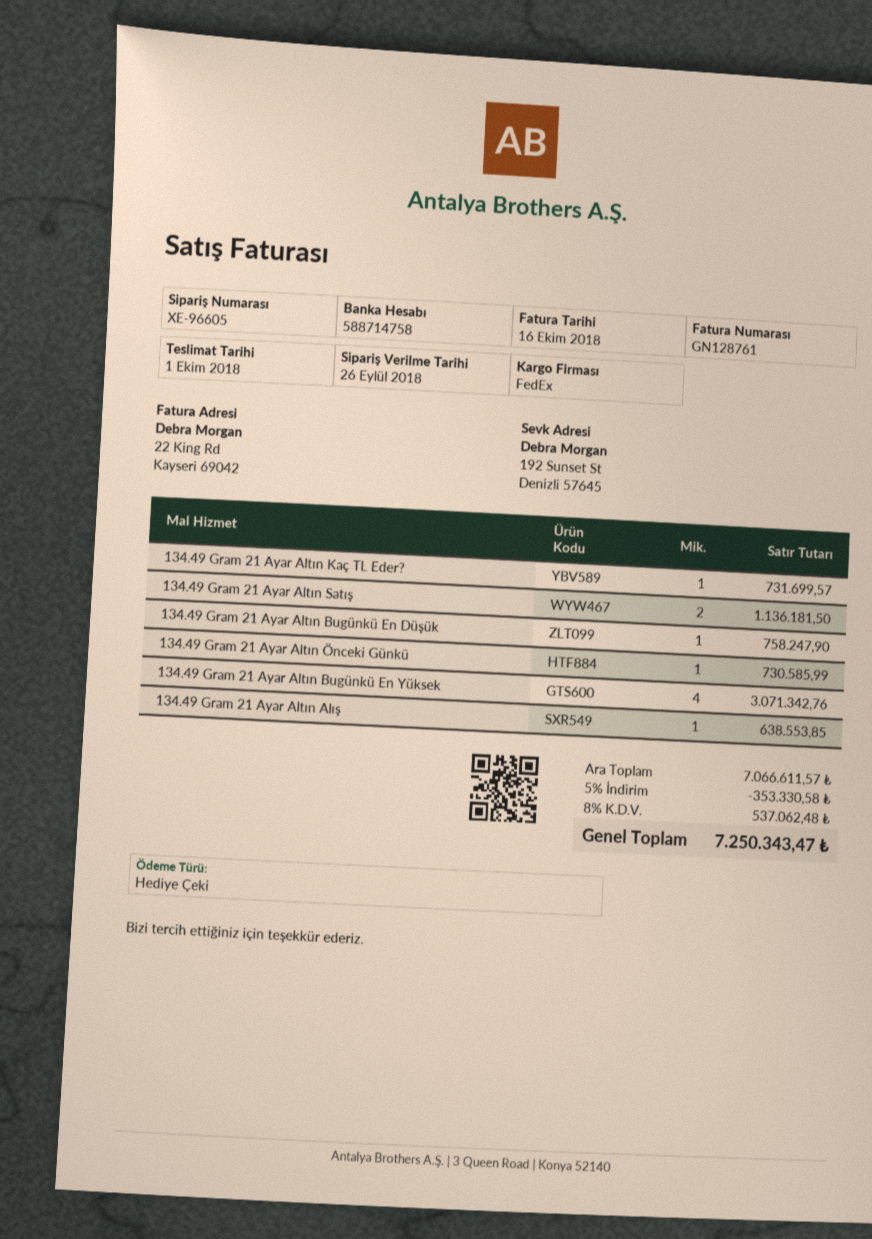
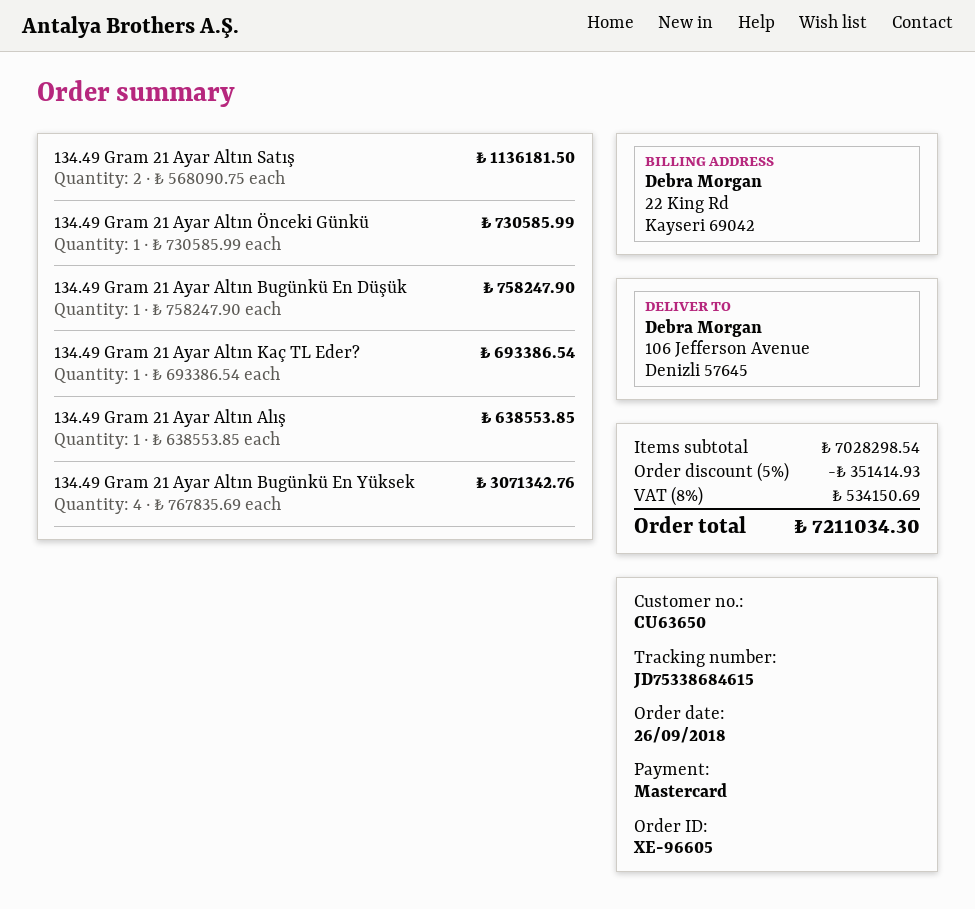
payment method: gift card -> Mastercard
ship to: 192 Sunset St, Denizli 57645 -> 106 Jefferson Avenue, Denizli 57645
134.49 Gram 21 Ayar Altın Kaç TL Eder?: 1 for 731699.57 -> 1 for 693386.54
subtotal: 7066611.57 -> 7028298.54
discount: 5% = 353330.58 -> 5% = 351414.93
tax: 8% = 537062.48 -> 8% = 534150.69
total: 7250343.47 -> 7211034.30

